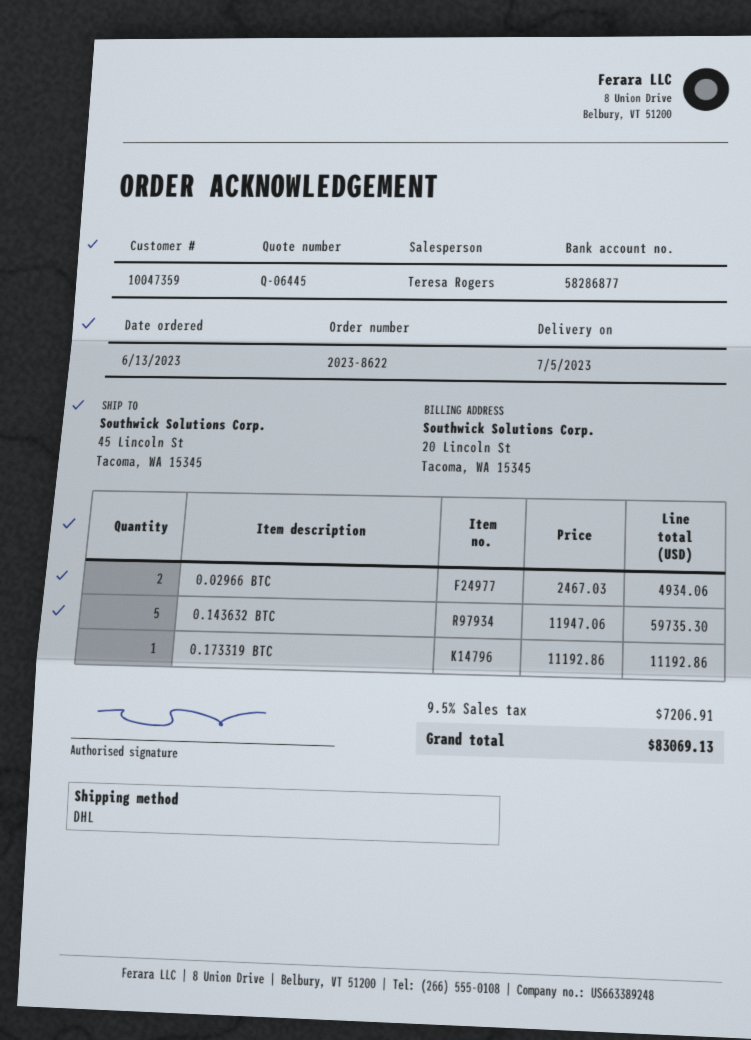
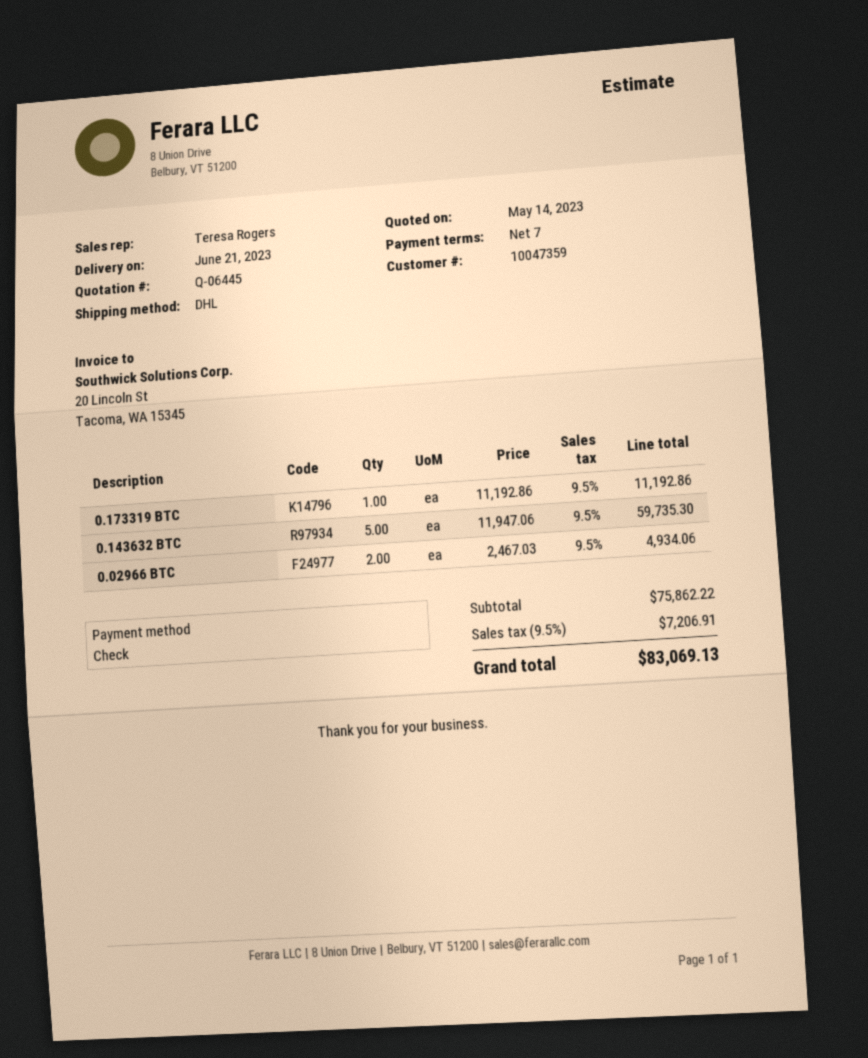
delivery date: 2023-07-05 -> 2023-06-21

